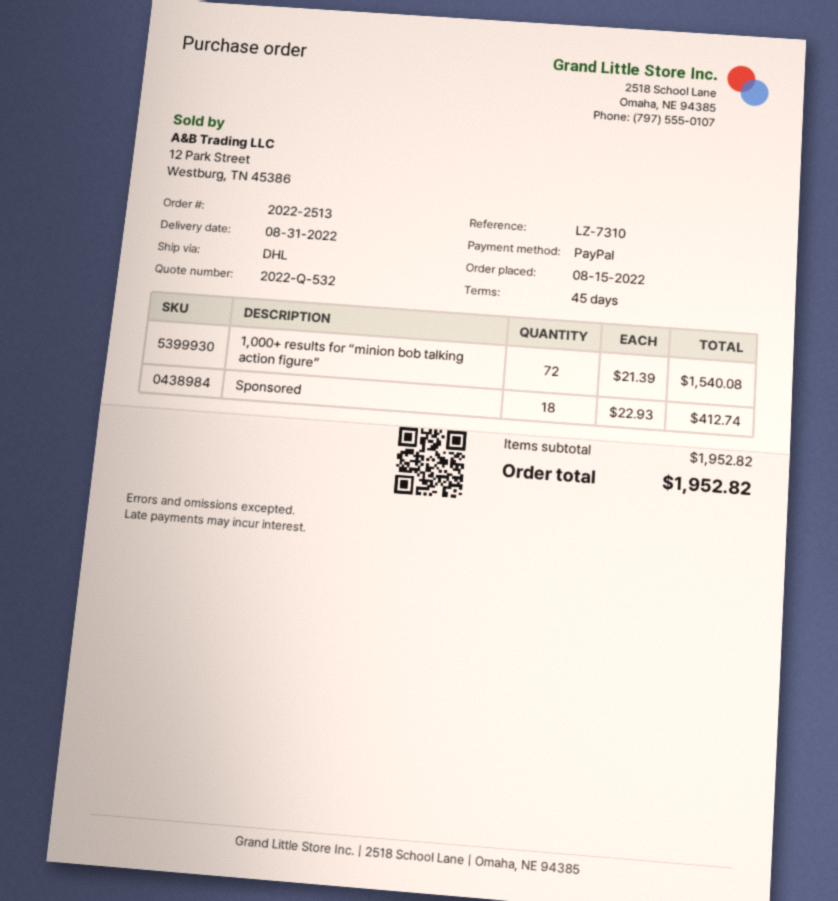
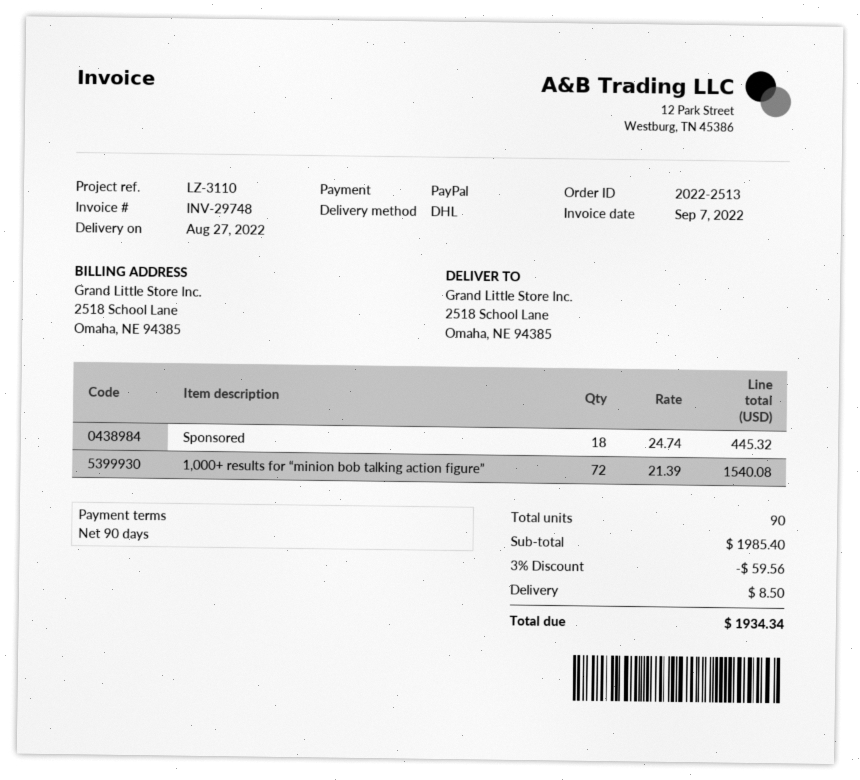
delivery date: 2022-08-31 -> 2022-08-27
payment terms: 45 days -> 90 days
reference: LZ-7310 -> LZ-3110
Sponsored: 18 x 22.93 = 412.74 -> 18 x 24.74 = 445.32
subtotal: 1952.82 -> 1985.40
discount: none -> 3% = 59.56
shipping: none -> 8.50
total: 1952.82 -> 1934.34

